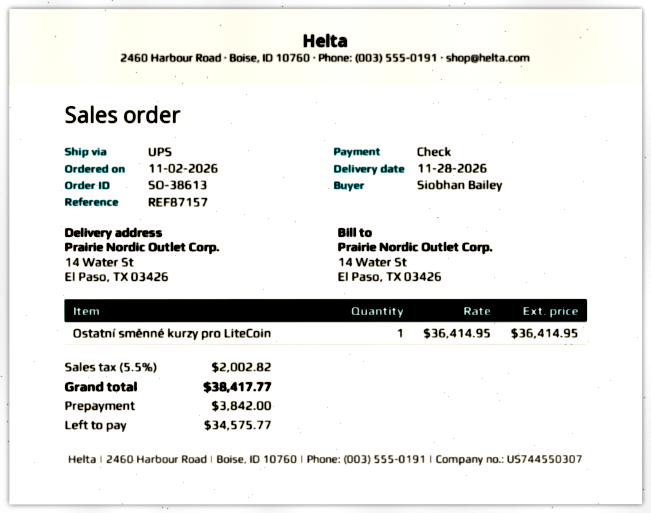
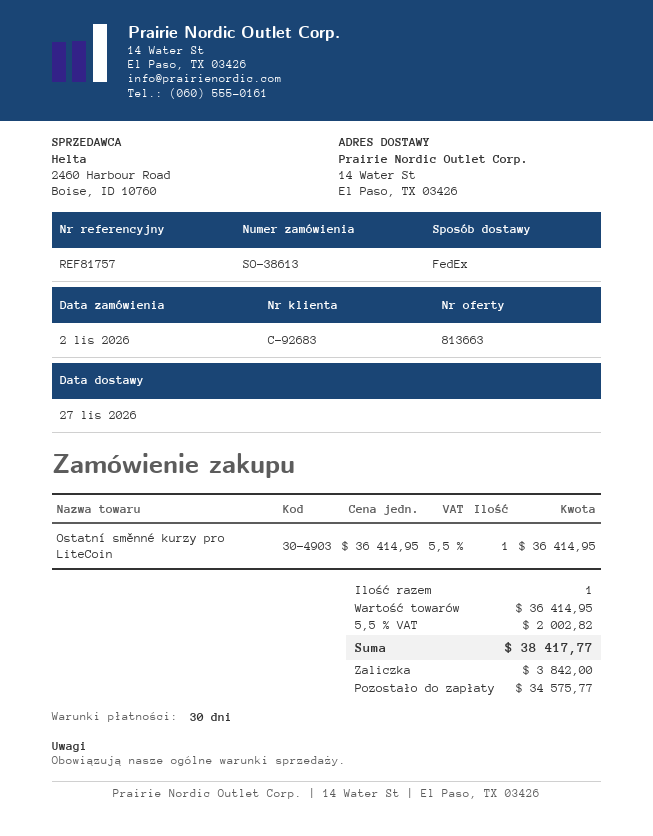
delivery date: 2026-11-28 -> 2026-11-27
reference: REF87157 -> REF81757
shipping method: UPS -> FedEx

